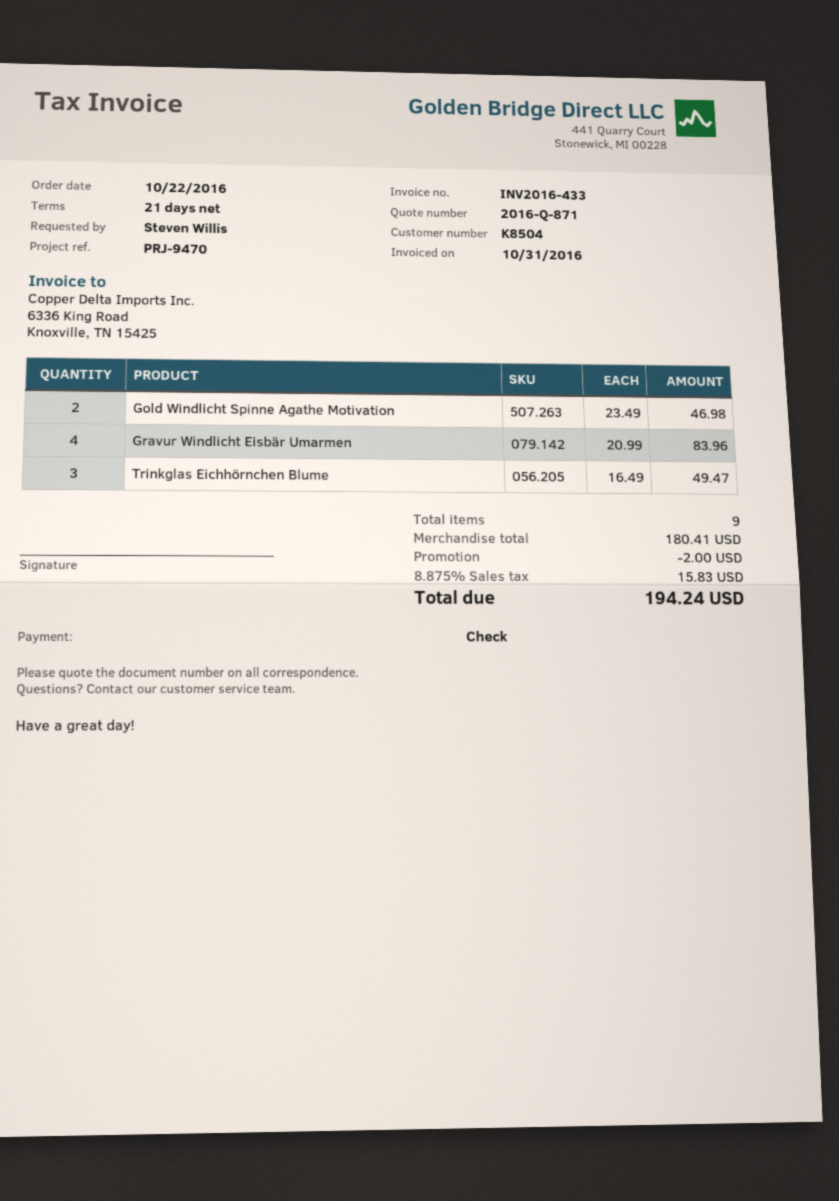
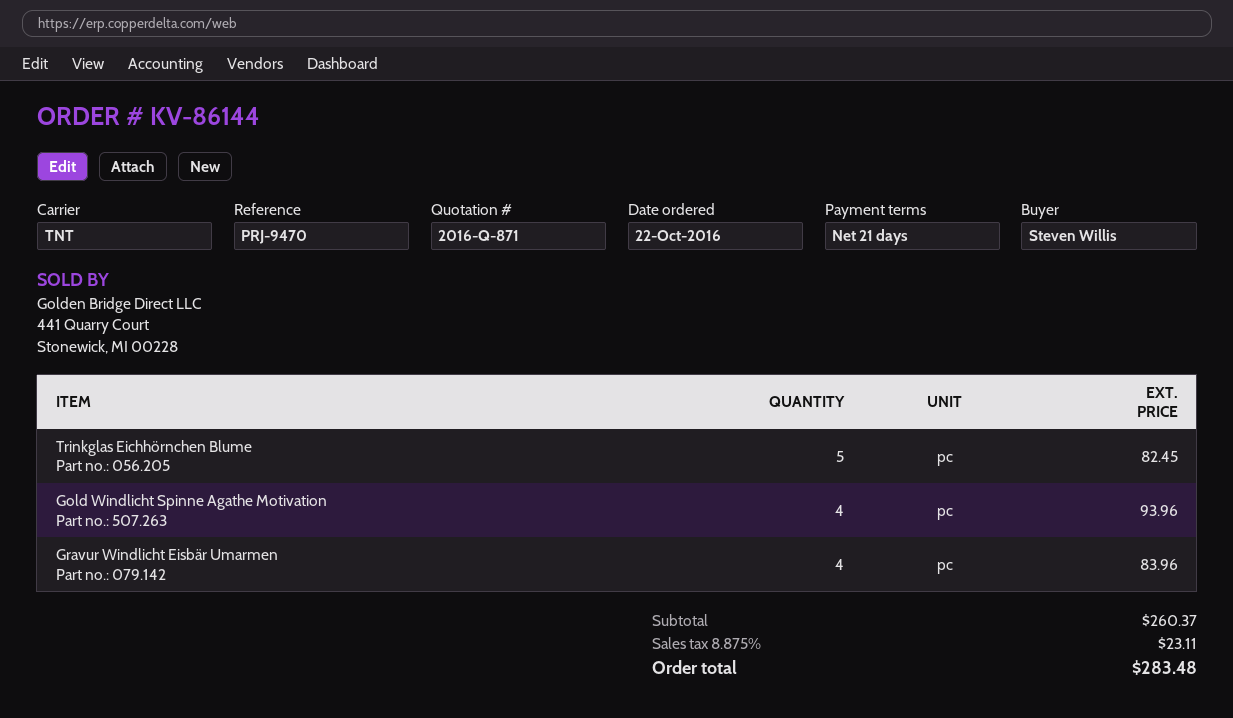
Gold Windlicht Spinne Agathe Motivation: 2 for 46.98 -> 4 for 93.96
Trinkglas Eichhörnchen Blume: 3 for 49.47 -> 5 for 82.45
subtotal: 180.41 -> 260.37
discount: 2.00 -> none
tax: 8.875% = 15.83 -> 8.875% = 23.11
total: 194.24 -> 283.48

